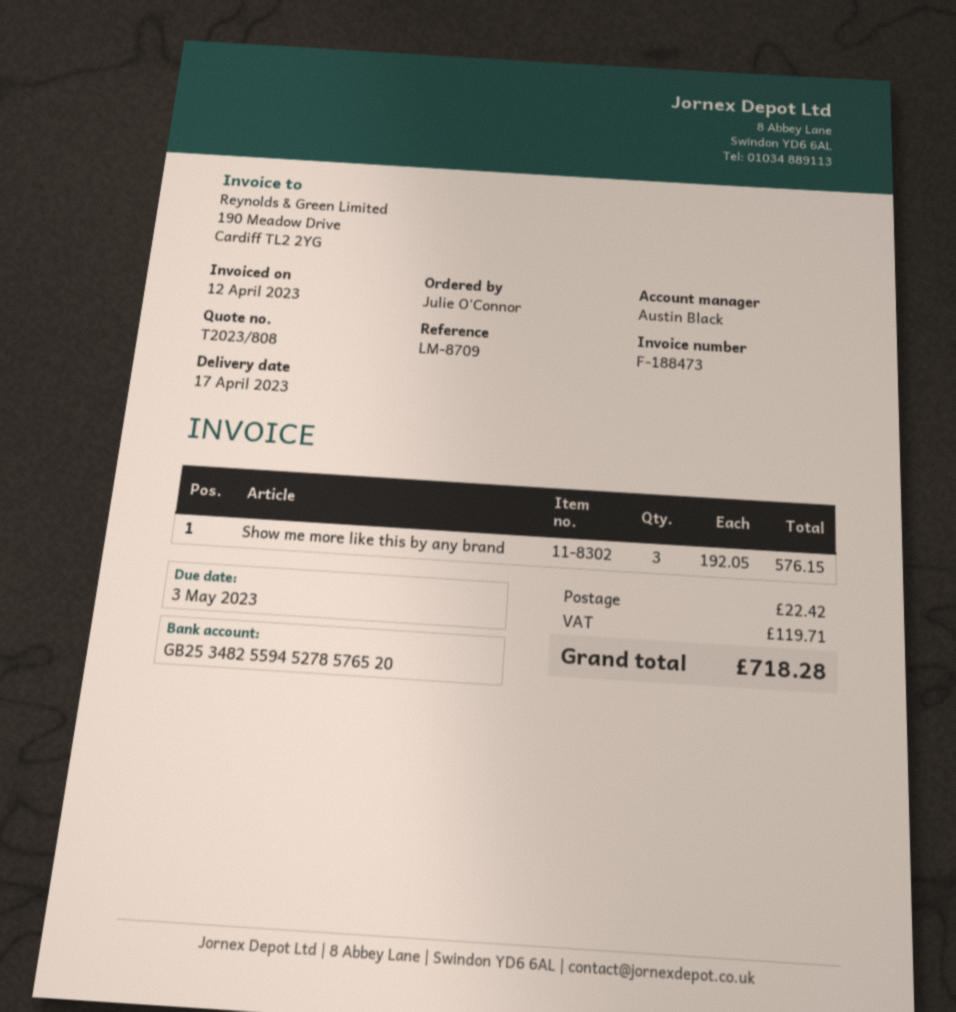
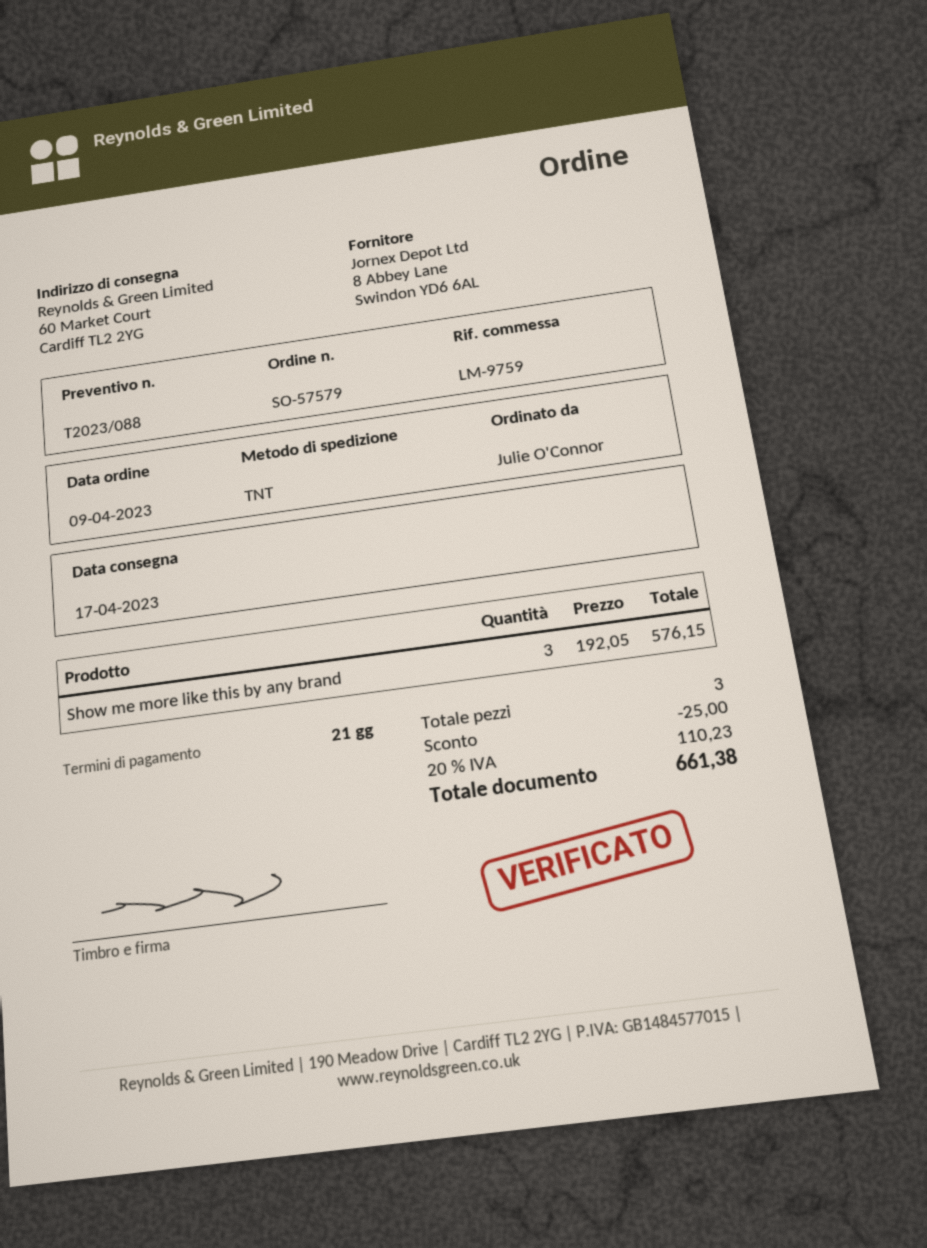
quote number: T2023/808 -> T2023/088
reference: LM-8709 -> LM-9759
discount: none -> 25.00
shipping: 22.42 -> none
tax: 119.71 -> 110.23
total: 718.28 -> 661.38

